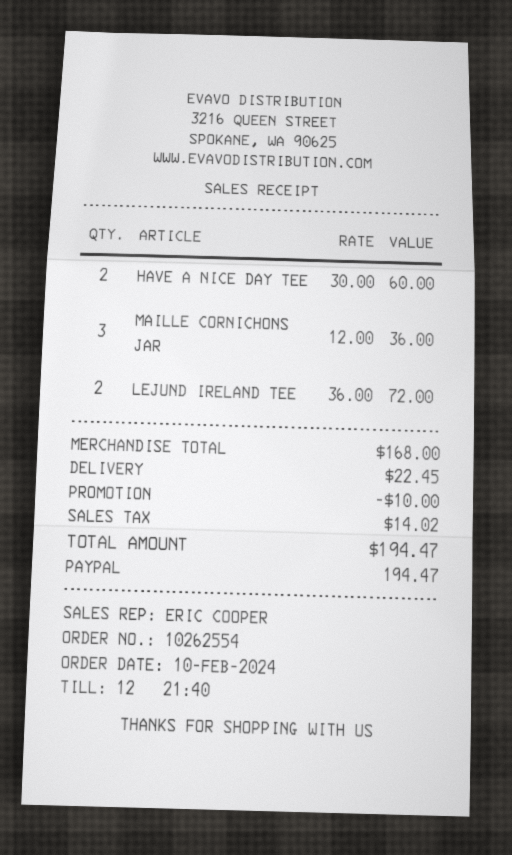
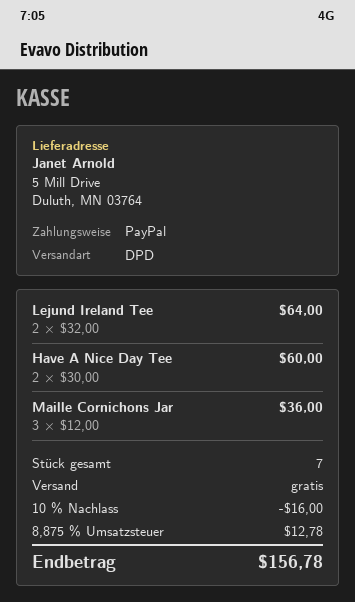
LEJUND IRELAND TEE: 2 x 36.00 = 72.00 -> 2 x 32.00 = 64.00
discount: 10.00 -> 16.00
shipping: 22.45 -> 0.00
tax: 14.02 -> 12.78
total: 194.47 -> 156.78

